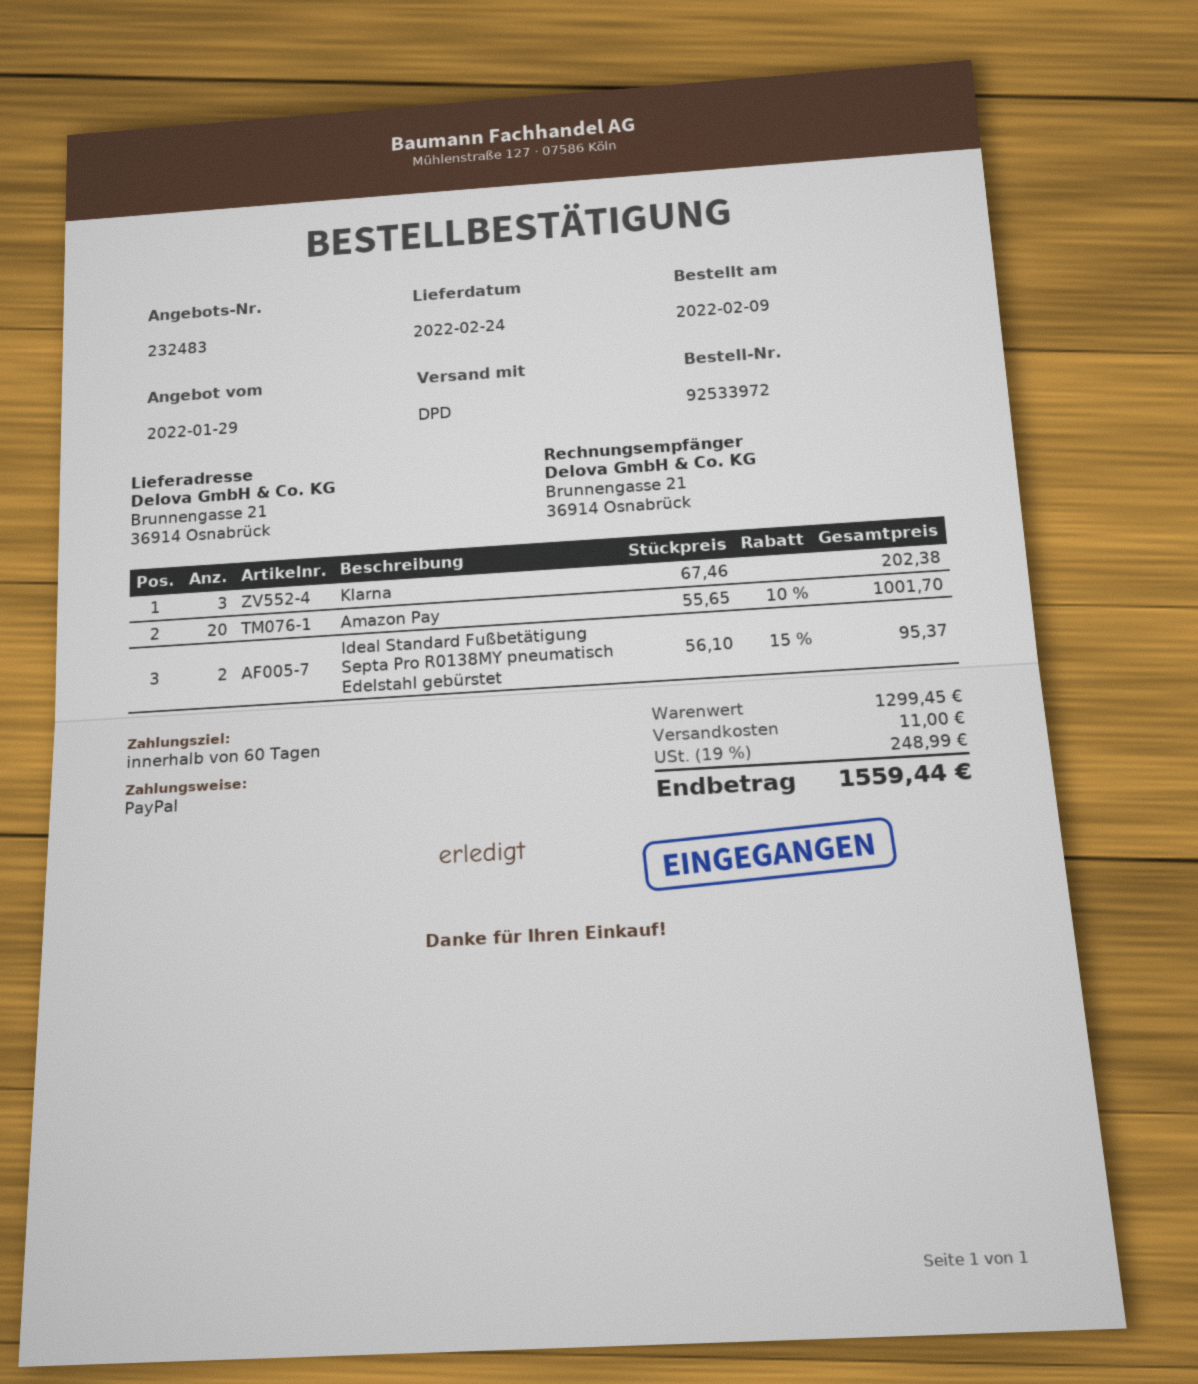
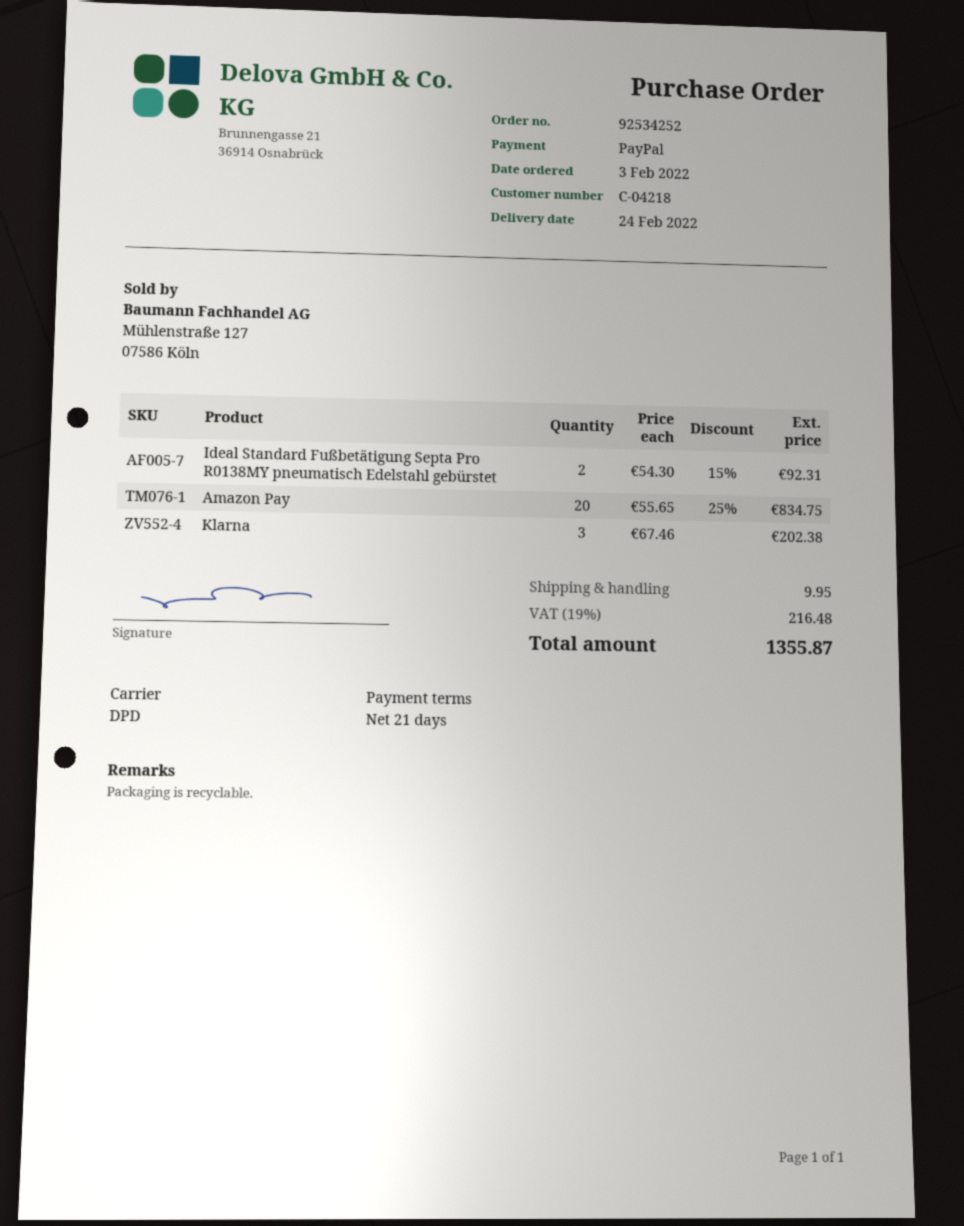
order number: 92533972 -> 92534252
order date: 2022-02-09 -> 2022-02-03
payment terms: 60 days -> 21 days
Amazon Pay: 20 x 55.65 - 10% = 1001.70 -> 20 x 55.65 - 25% = 834.75
Ideal Standard Fußbetätigung Septa Pro R0138MY pneumatisch Edelstahl gebürstet: 2 x 56.10 - 15% = 95.37 -> 2 x 54.30 - 15% = 92.31
shipping: 11.00 -> 9.95
tax: 19% = 248.99 -> 19% = 216.48
total: 1559.44 -> 1355.87

